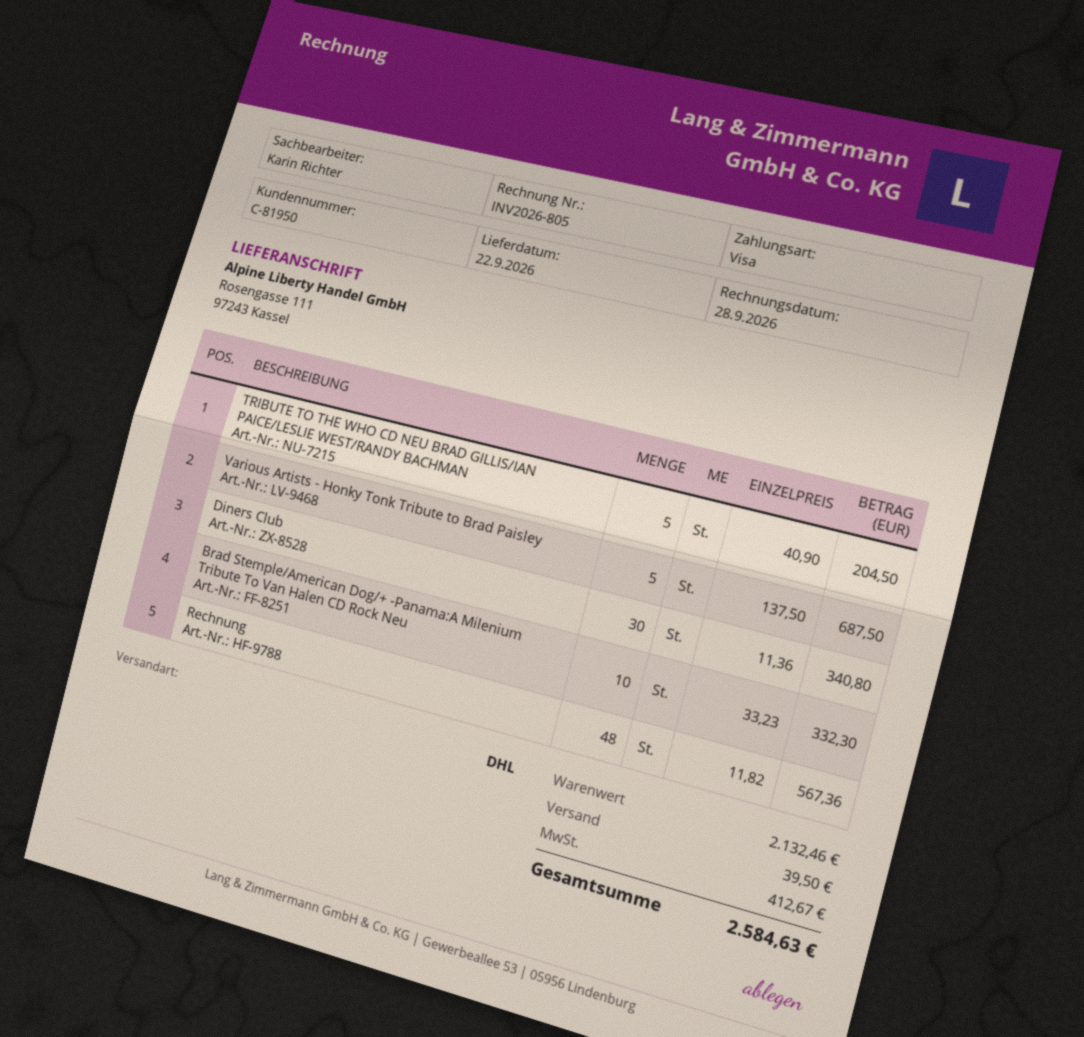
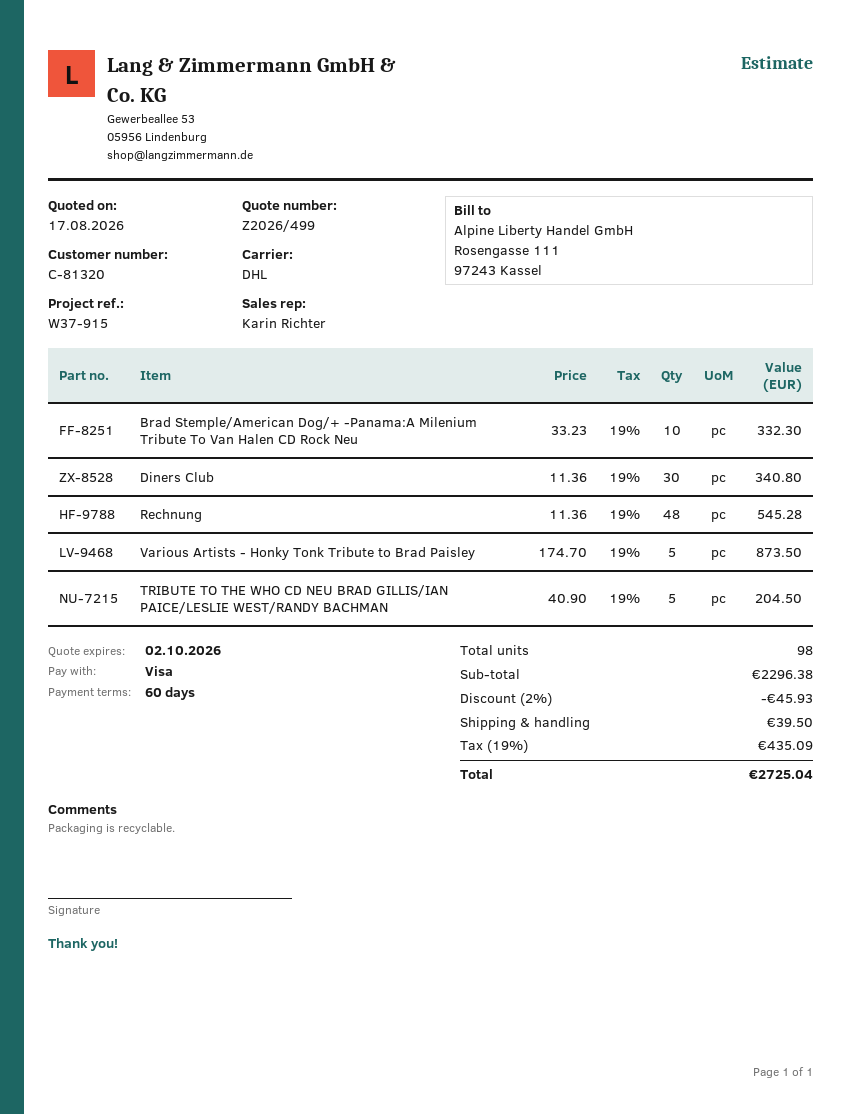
customer number: C-81950 -> C-81320
Various Artists - Honky Tonk Tribute to Brad Paisley: 5 x 137.50 = 687.50 -> 5 x 174.70 = 873.50
Rechnung: 48 x 11.82 = 567.36 -> 48 x 11.36 = 545.28
subtotal: 2132.46 -> 2296.38
discount: none -> 2% = 45.93
tax: 412.67 -> 435.09
total: 2584.63 -> 2725.04

